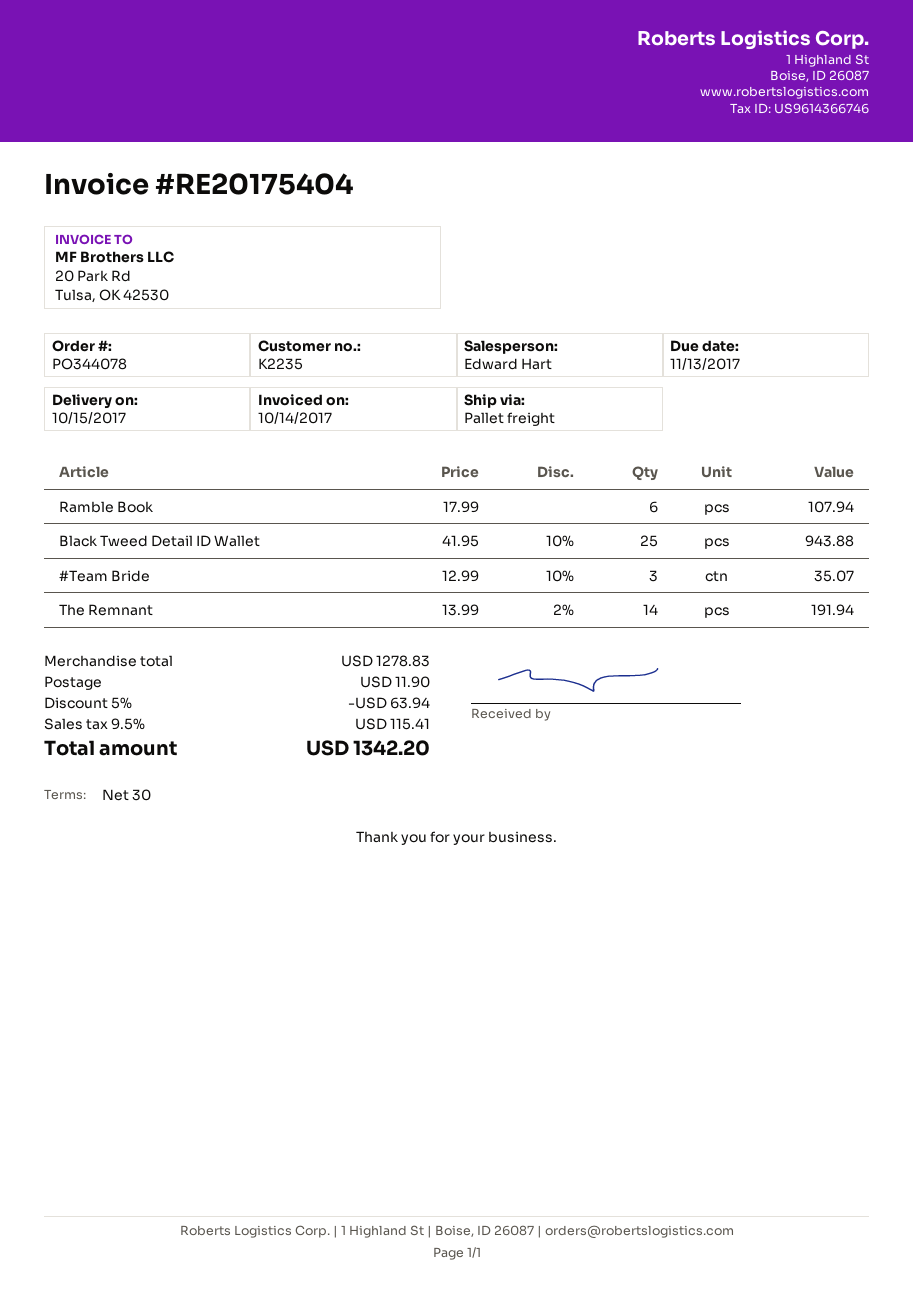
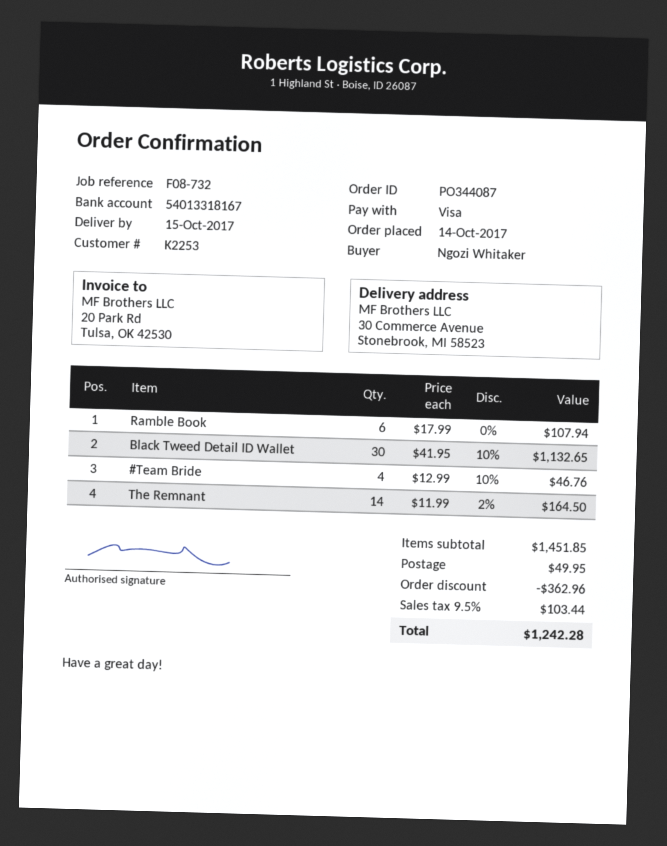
order number: PO344078 -> PO344087
customer number: K2235 -> K2253
Black Tweed Detail ID Wallet: 25 x 41.95 - 10% = 943.88 -> 30 x 41.95 - 10% = 1132.65
#Team Bride: 3 x 12.99 - 10% = 35.07 -> 4 x 12.99 - 10% = 46.76
The Remnant: 14 x 13.99 - 2% = 191.94 -> 14 x 11.99 - 2% = 164.50
subtotal: 1278.83 -> 1451.85
discount: 63.94 -> 362.96
shipping: 11.90 -> 49.95
tax: 9.5% = 115.41 -> 9.5% = 103.44
total: 1342.20 -> 1242.28

